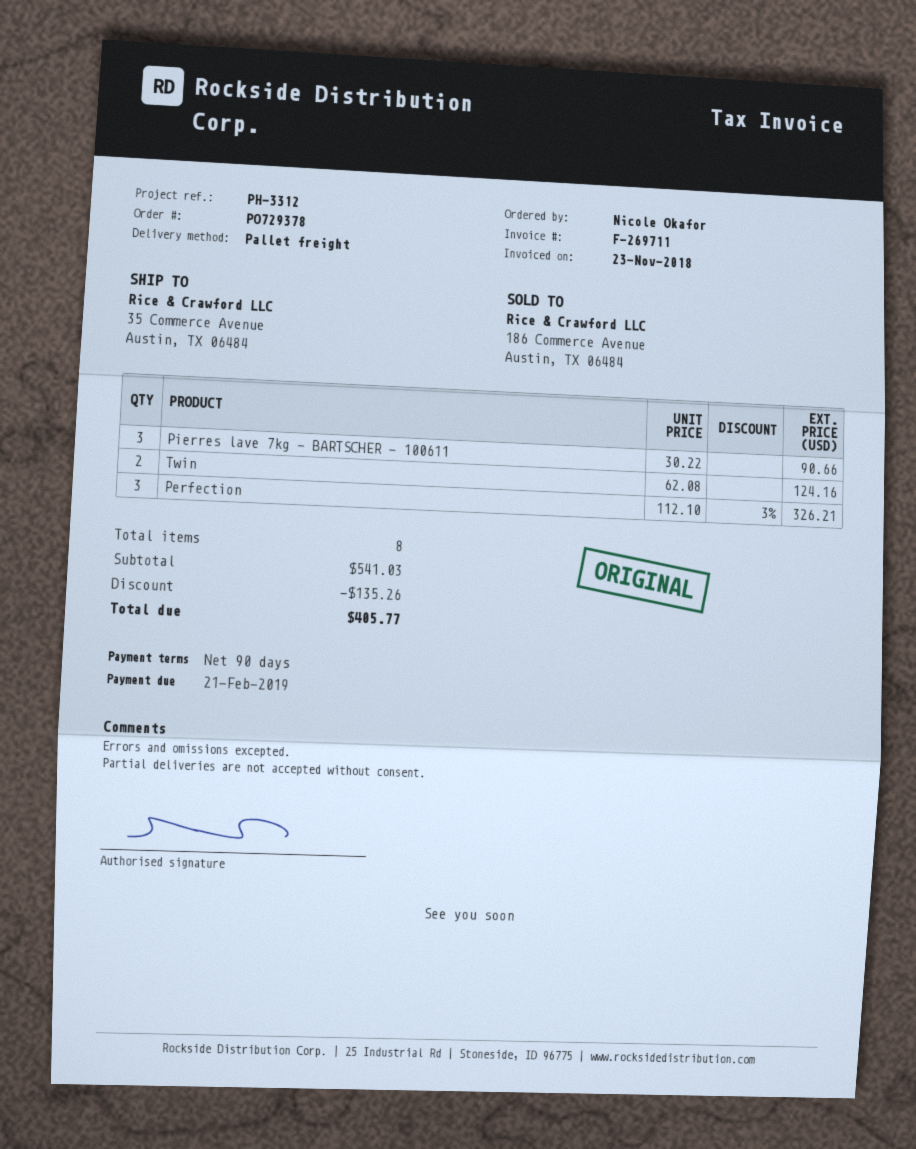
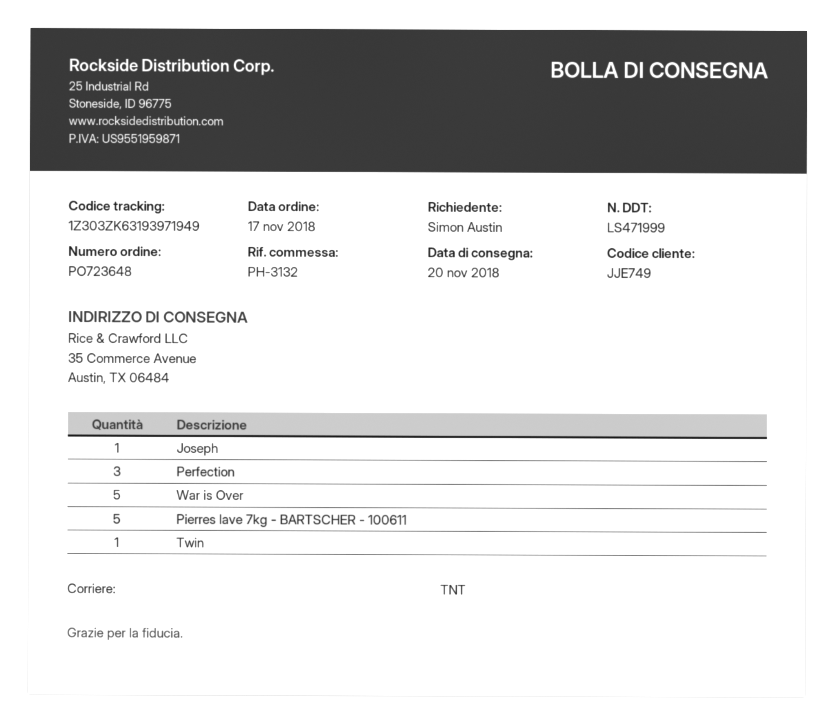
order number: PO729378 -> PO723648
reference: PH-3312 -> PH-3132
ordered by: Nicole Okafor -> Simon Austin
shipping method: pallet freight -> TNT
Pierres lave 7kg - BARTSCHER - 100611: 3 -> 5
Twin: 2 -> 1
Joseph: none -> 1
War is Over: none -> 5

